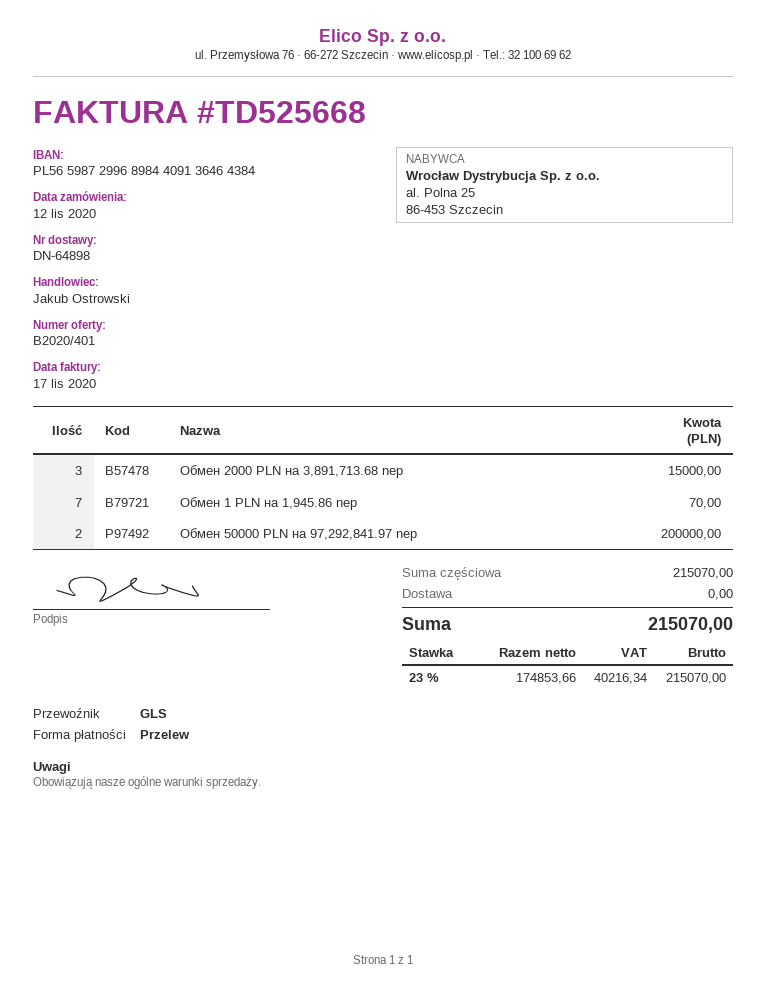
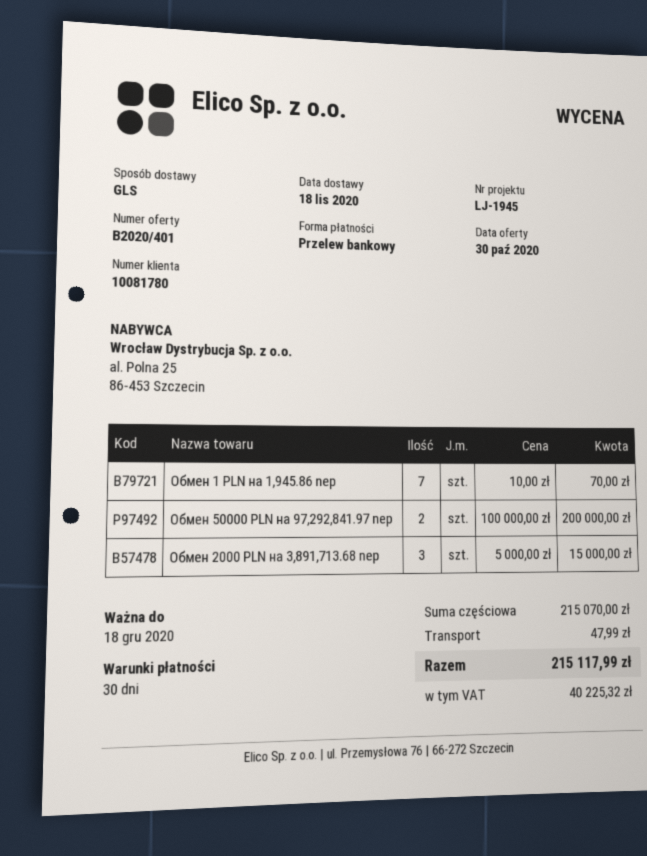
shipping: 0.00 -> 47.99
tax: 40216.34 -> 40225.32
total: 215070.00 -> 215117.99

